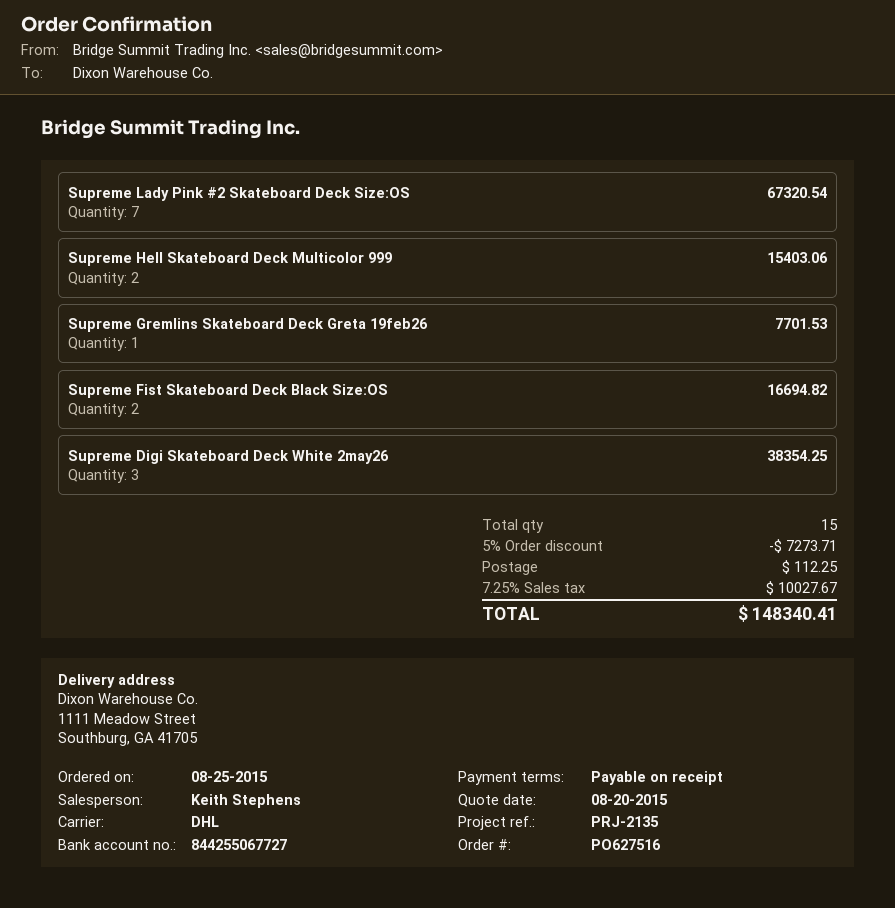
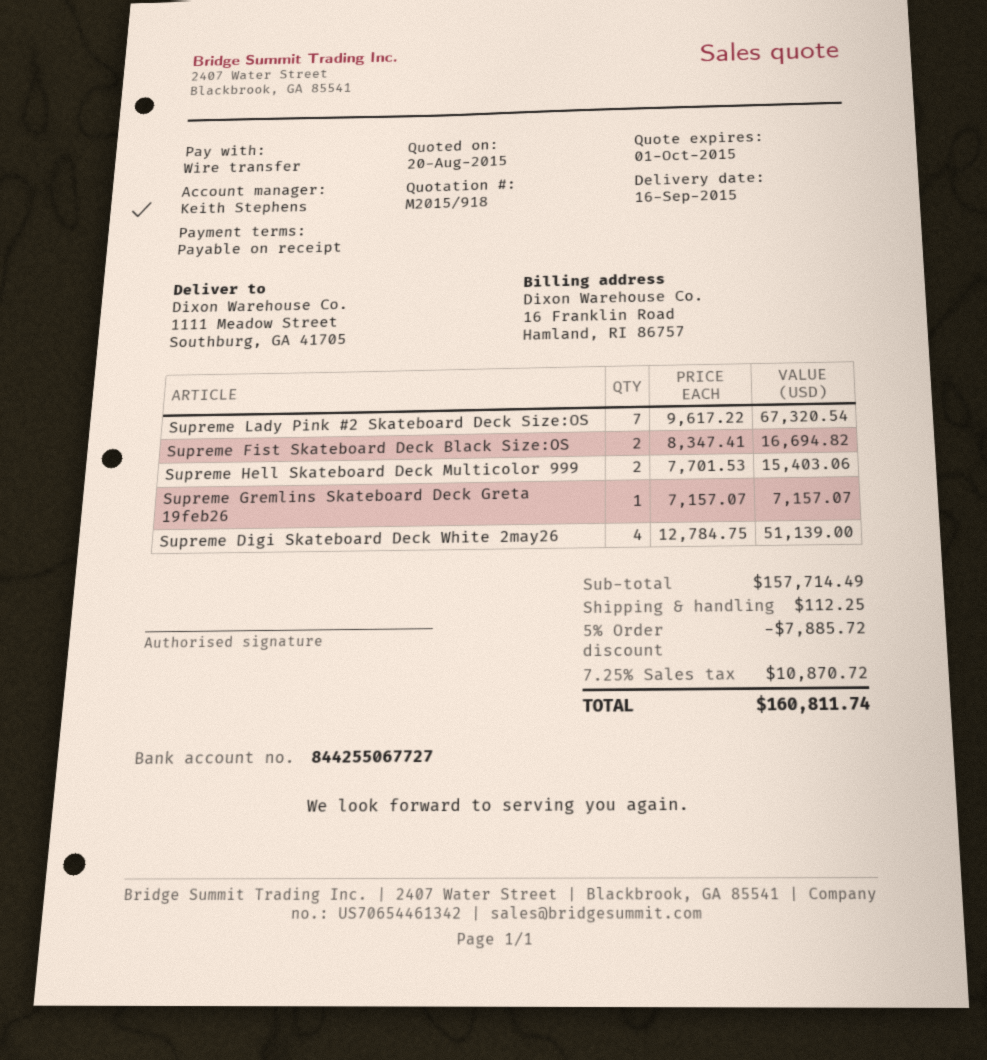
Supreme Gremlins Skateboard Deck Greta 19feb26: 1 for 7701.53 -> 1 for 7157.07
Supreme Digi Skateboard Deck White 2may26: 3 for 38354.25 -> 4 for 51139.00
discount: 5% = 7273.71 -> 5% = 7885.72
tax: 7.25% = 10027.67 -> 7.25% = 10870.72
total: 148340.41 -> 160811.74

